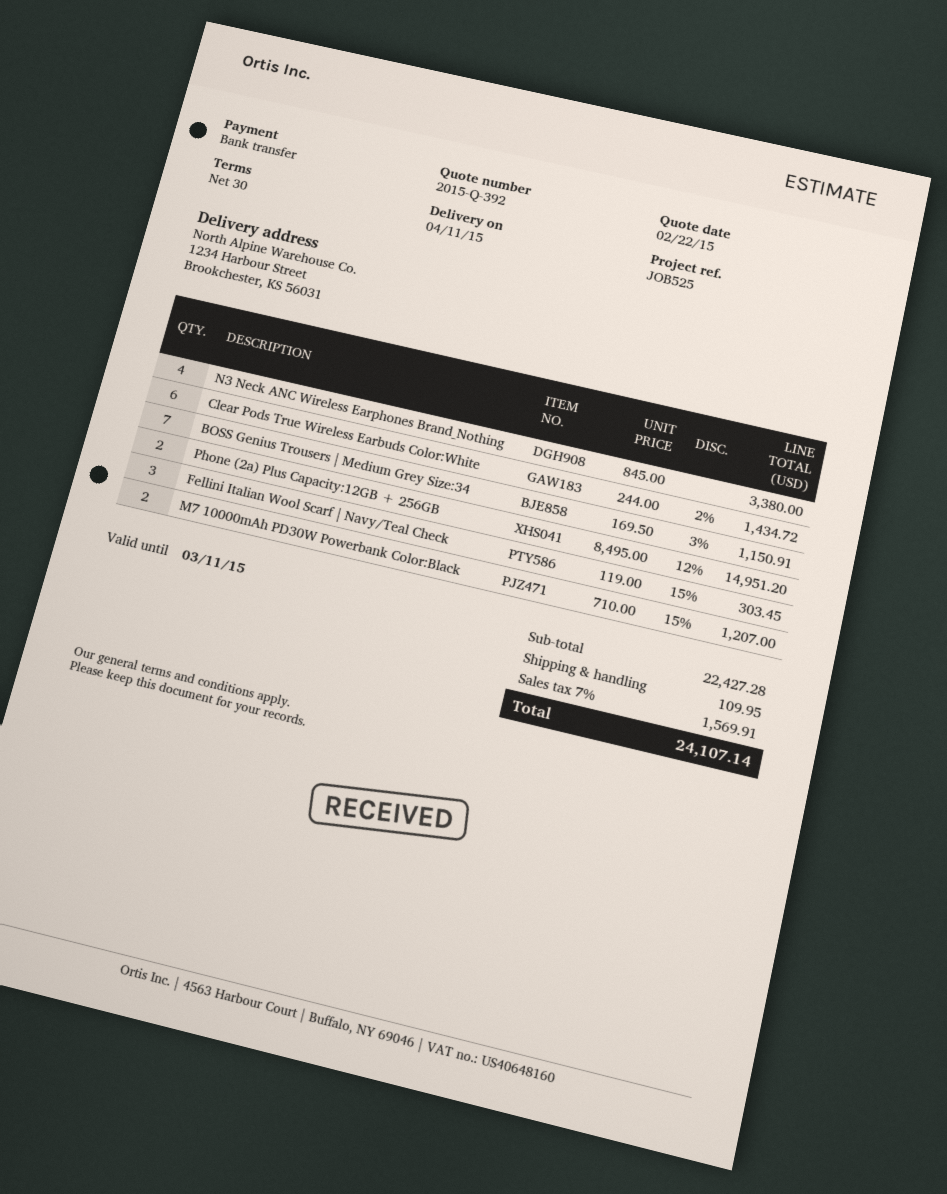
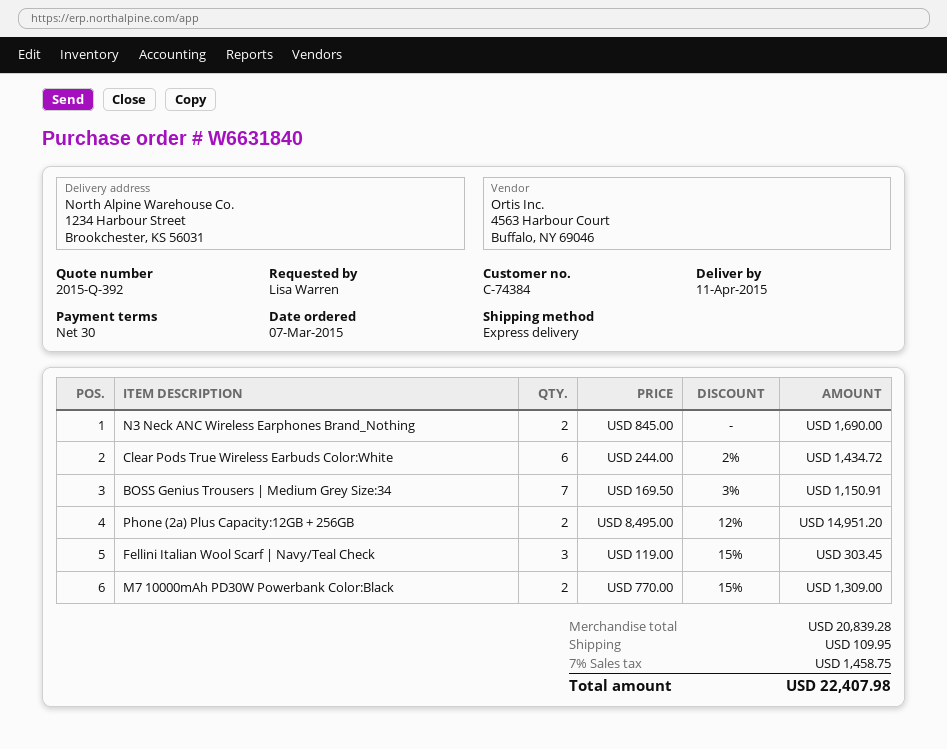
N3 Neck ANC Wireless Earphones Brand_Nothing: 4 x 845.00 = 3380.00 -> 2 x 845.00 = 1690.00
M7 10000mAh PD30W Powerbank Color:Black: 2 x 710.00 - 15% = 1207.00 -> 2 x 770.00 - 15% = 1309.00
subtotal: 22427.28 -> 20839.28
tax: 7% = 1569.91 -> 7% = 1458.75
total: 24107.14 -> 22407.98

